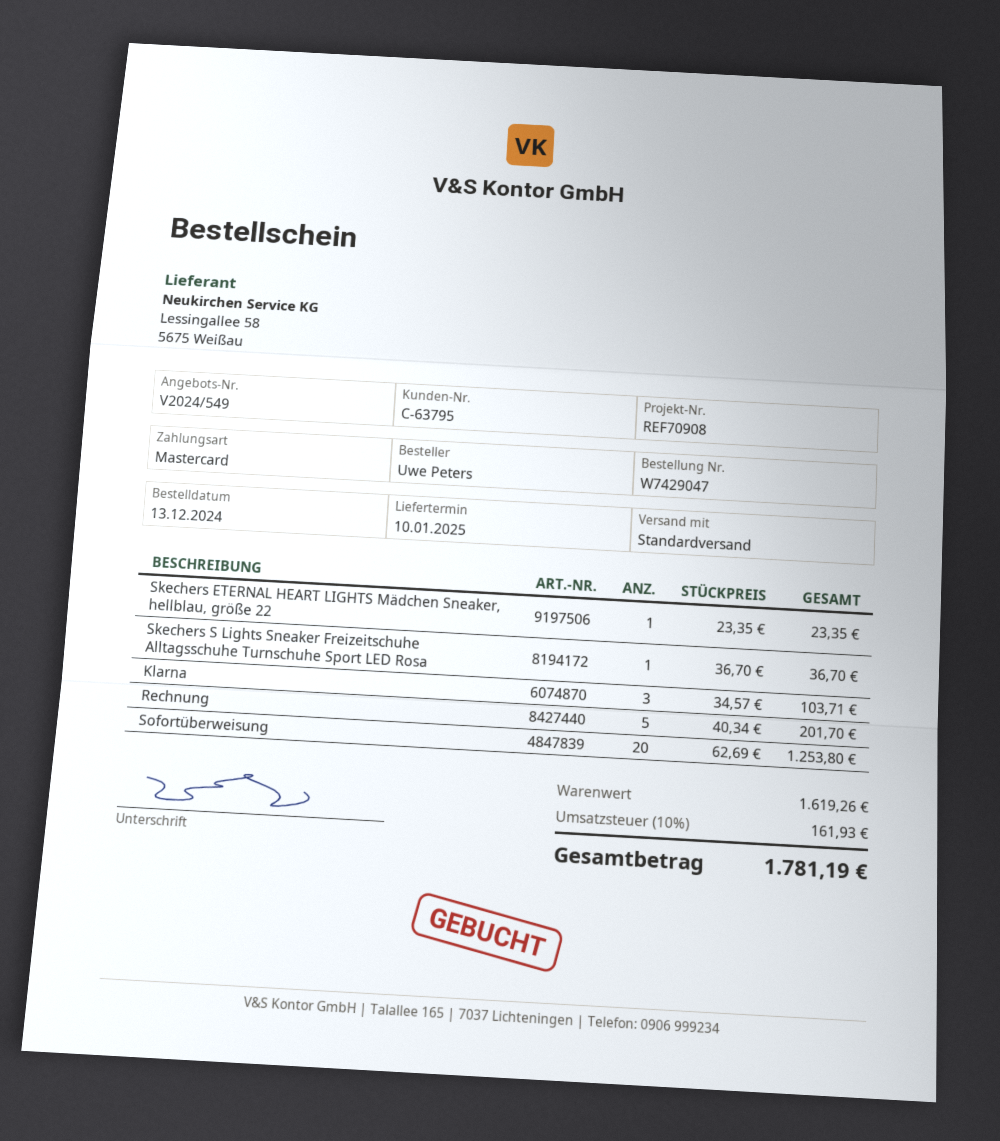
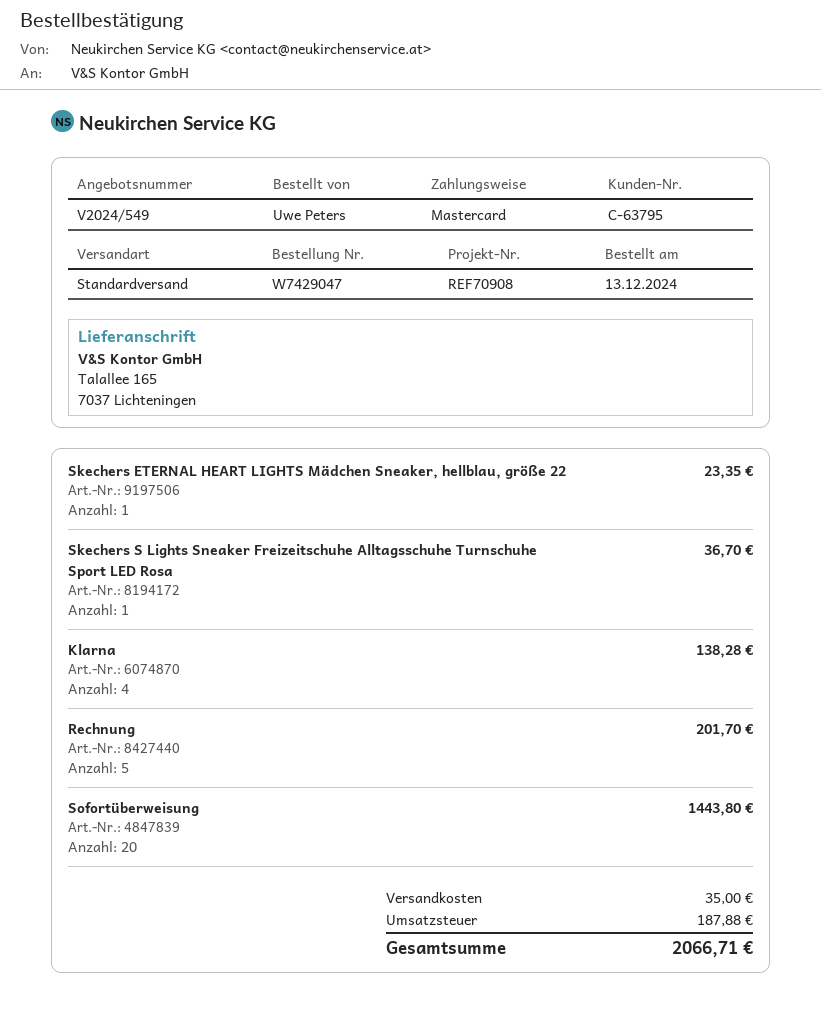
Klarna: 3 for 103.71 -> 4 for 138.28
Sofortüberweisung: 20 for 1253.80 -> 20 for 1443.80
shipping: none -> 35.00
tax: 161.93 -> 187.88
total: 1781.19 -> 2066.71

